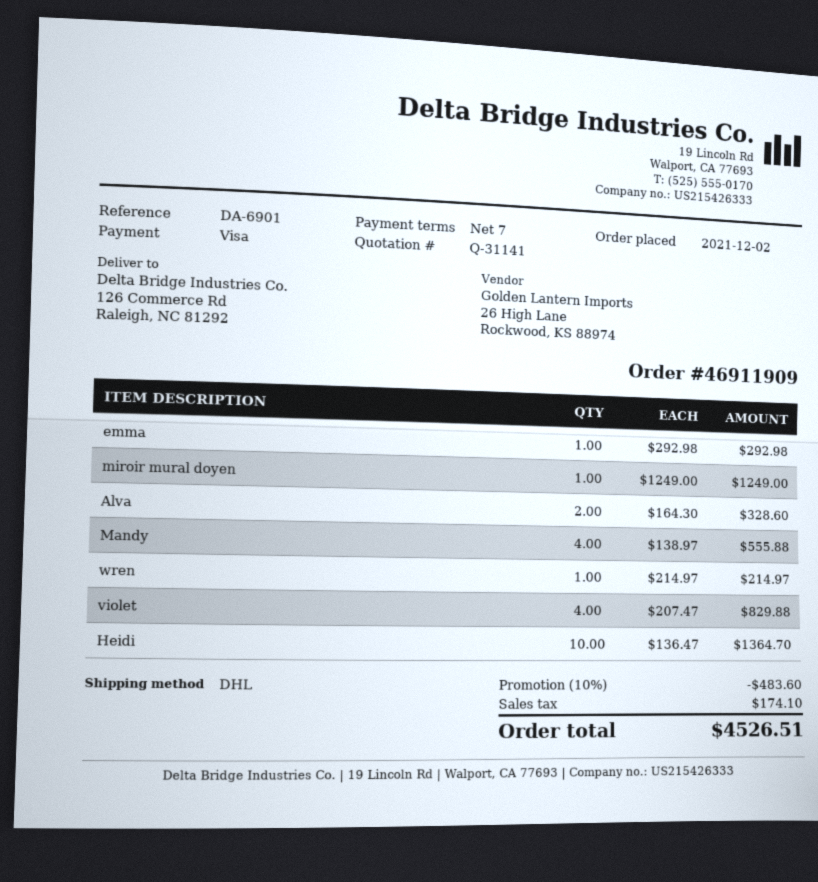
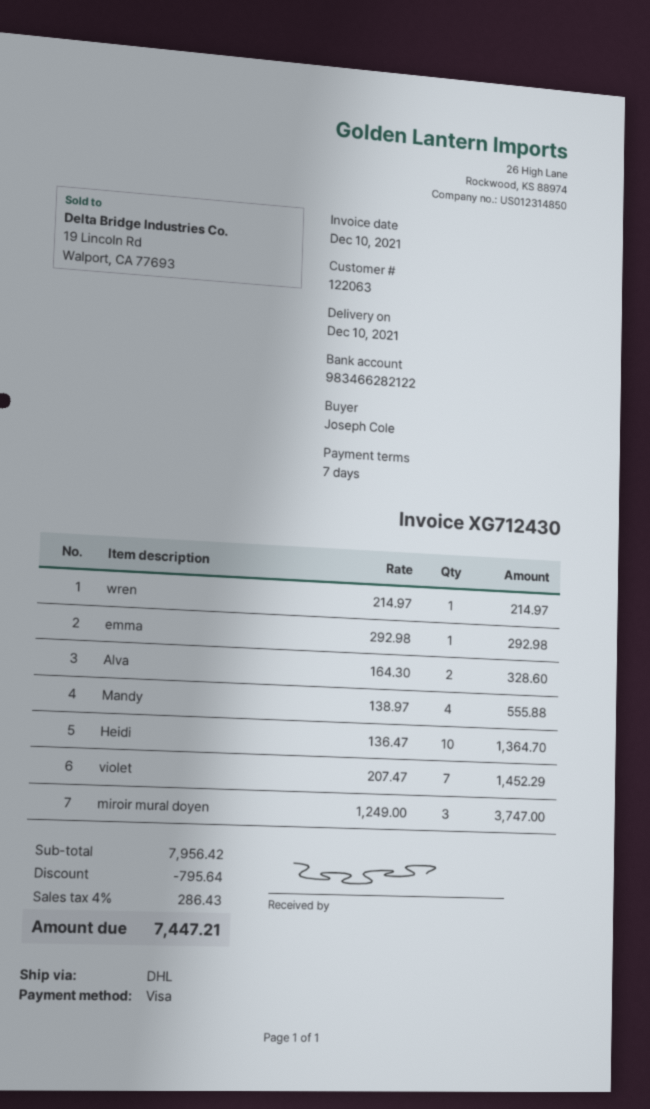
miroir mural doyen: 1 x 1249.00 = 1249.00 -> 3 x 1249.00 = 3747.00
violet: 4 x 207.47 = 829.88 -> 7 x 207.47 = 1452.29
discount: 483.60 -> 795.64
tax: 174.10 -> 286.43
total: 4526.51 -> 7447.21

